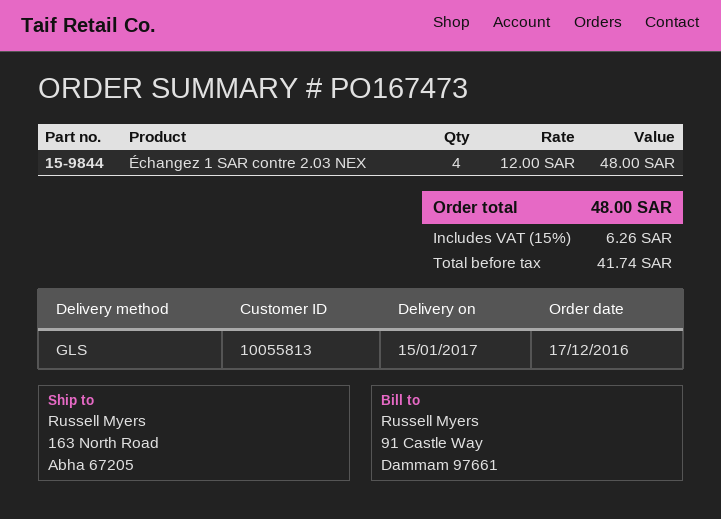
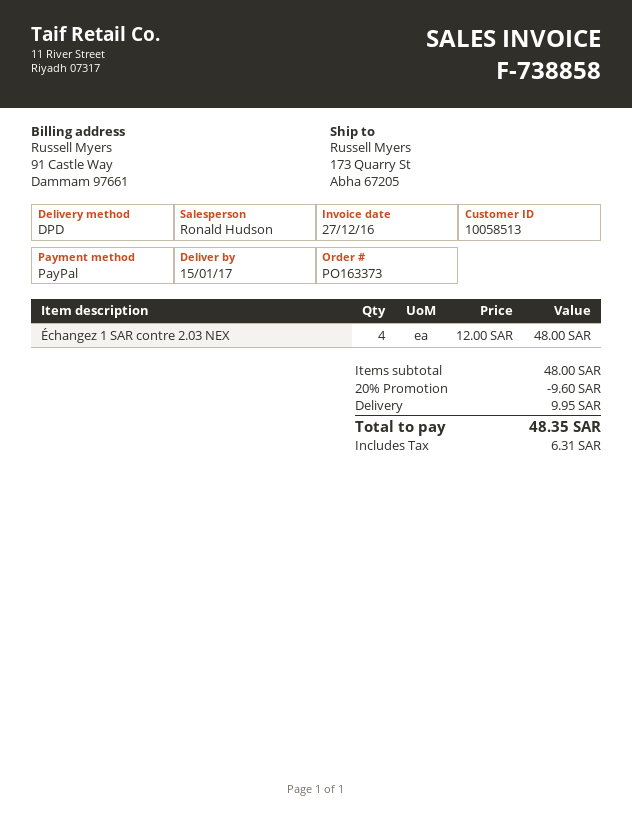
order number: PO167473 -> PO163373
customer number: 10055813 -> 10058513
shipping method: GLS -> DPD
ship to: 163 North Road, Abha 67205 -> 173 Quarry St, Abha 67205
discount: none -> 20% = 9.60
shipping: none -> 9.95
tax: 6.26 -> 6.31
total: 48.00 -> 48.35

